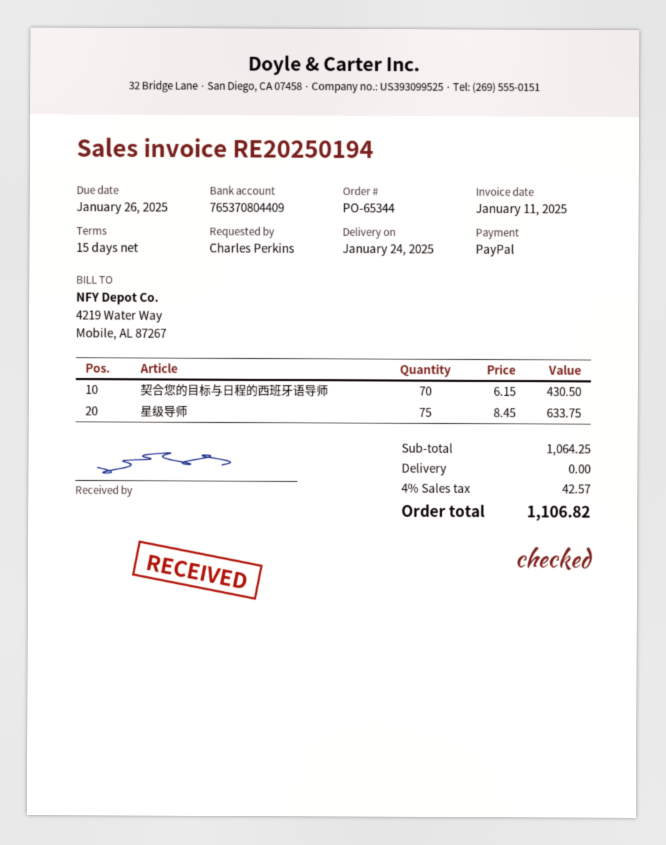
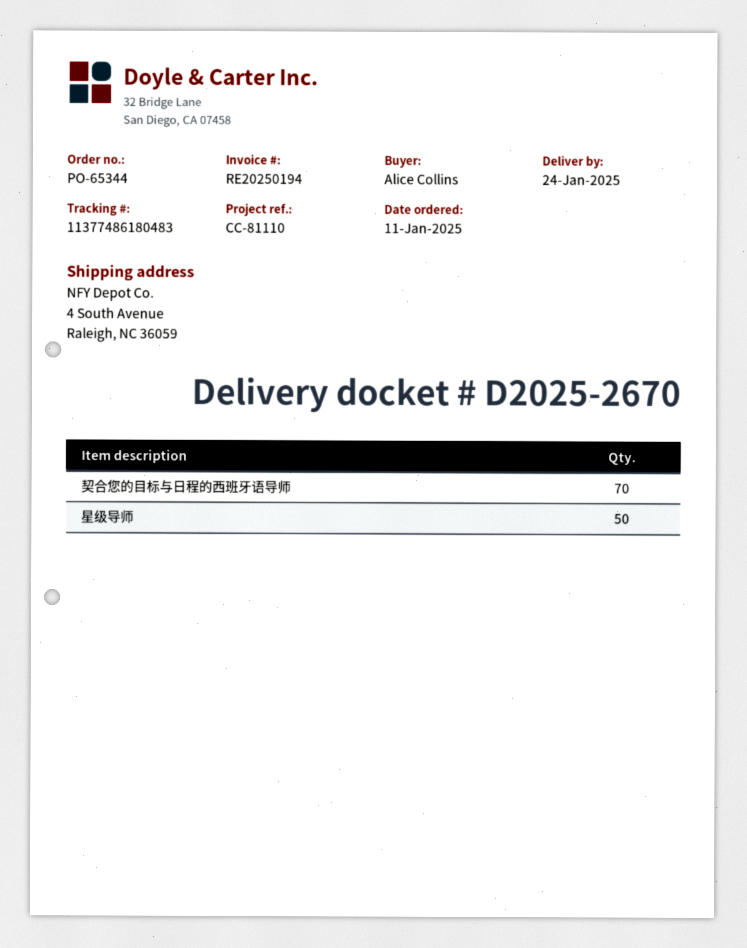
ordered by: Charles Perkins -> Alice Collins
星级导师: 75 -> 50

